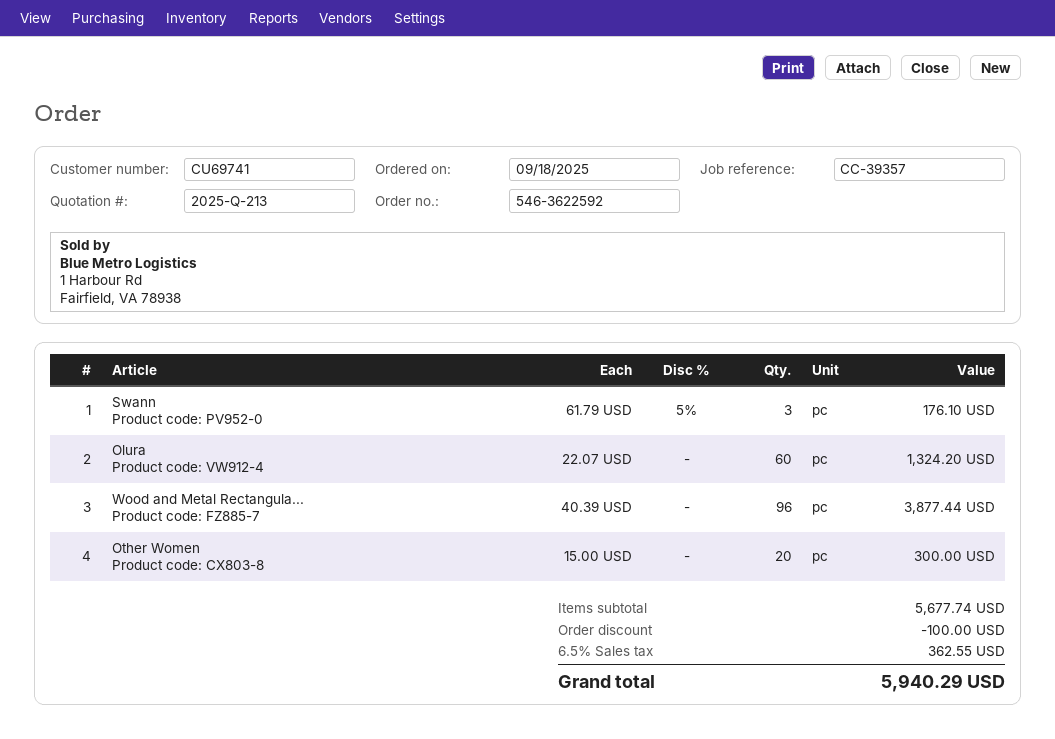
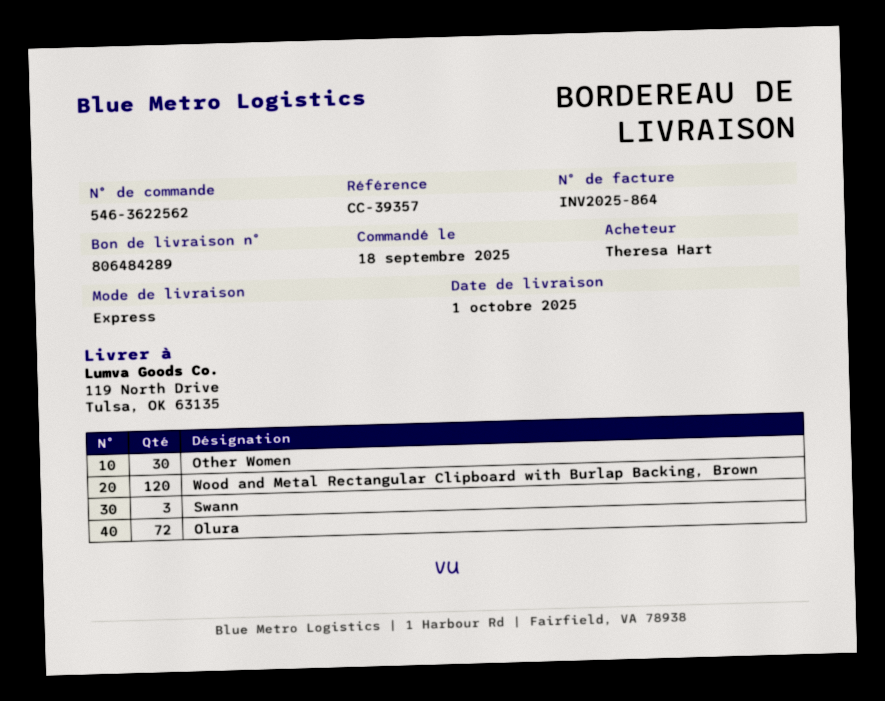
order number: 546-3622592 -> 546-3622562
Olura: 60 -> 72
Wood and Metal Rectangula...: 96 -> 120
Other Women: 20 -> 30

